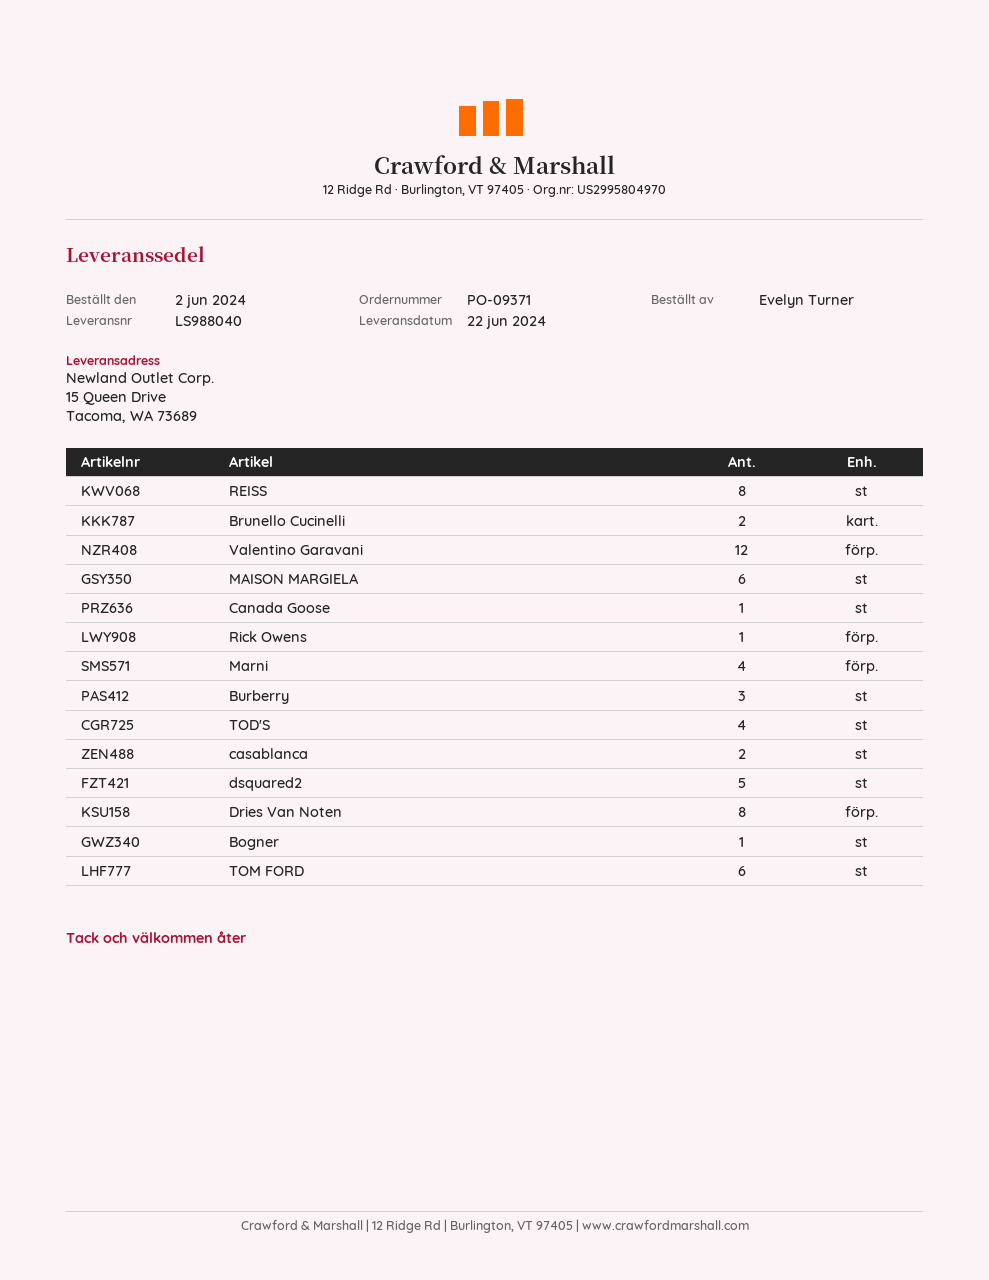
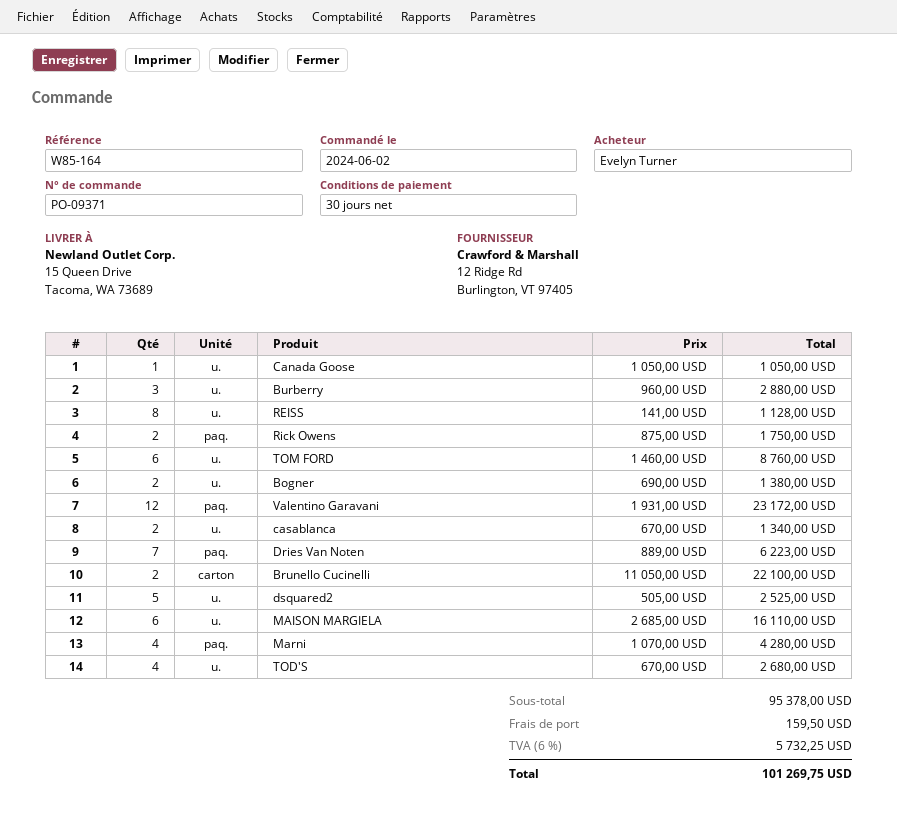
Rick Owens: 1 -> 2
Dries Van Noten: 8 -> 7
Bogner: 1 -> 2

